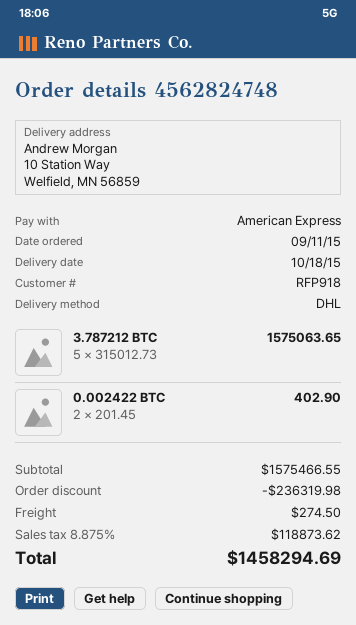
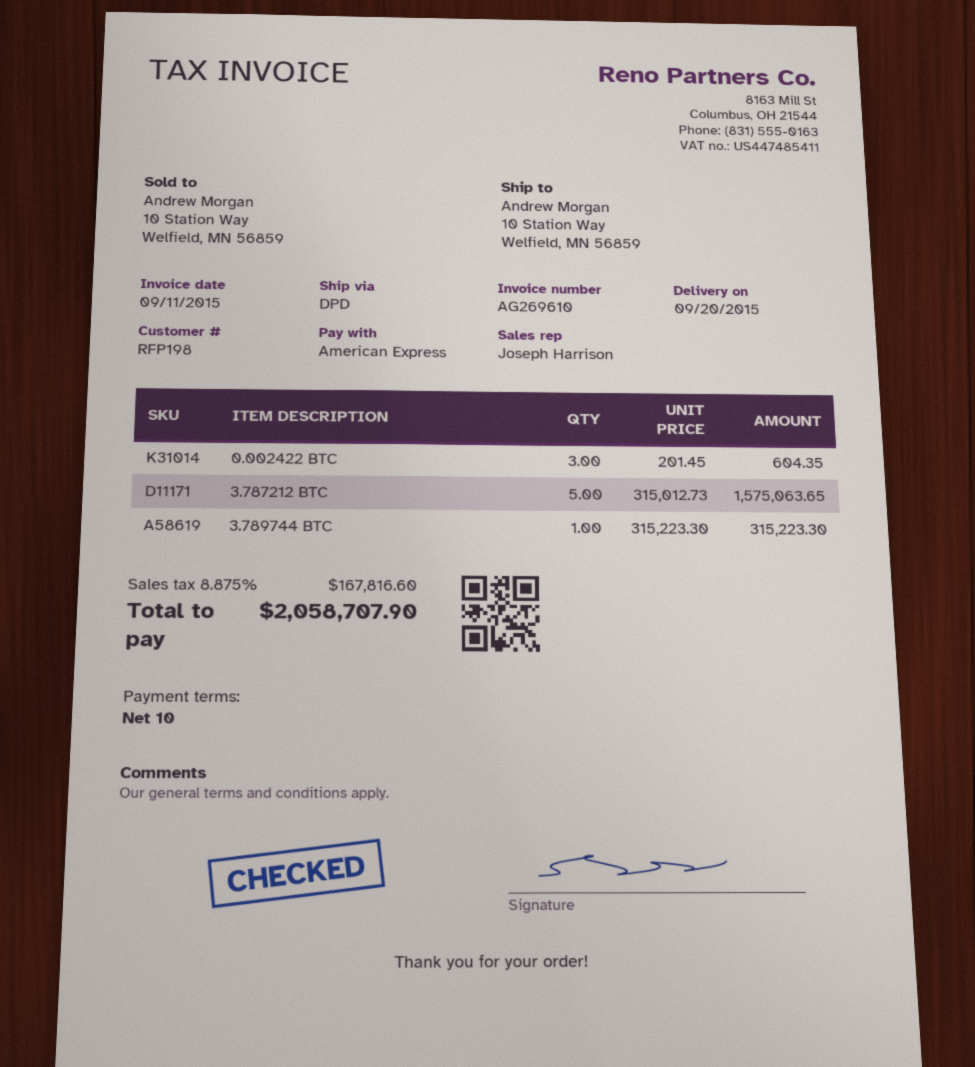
delivery date: 2015-10-18 -> 2015-09-20
customer number: RFP918 -> RFP198
shipping method: DHL -> DPD
0.002422 BTC: 2 x 201.45 = 402.90 -> 3 x 201.45 = 604.35
3.789744 BTC: none -> 1 x 315223.30 = 315223.30
discount: 236319.98 -> none
shipping: 274.50 -> none
tax: 8.875% = 118873.62 -> 8.875% = 167816.60
total: 1458294.69 -> 2058707.90

